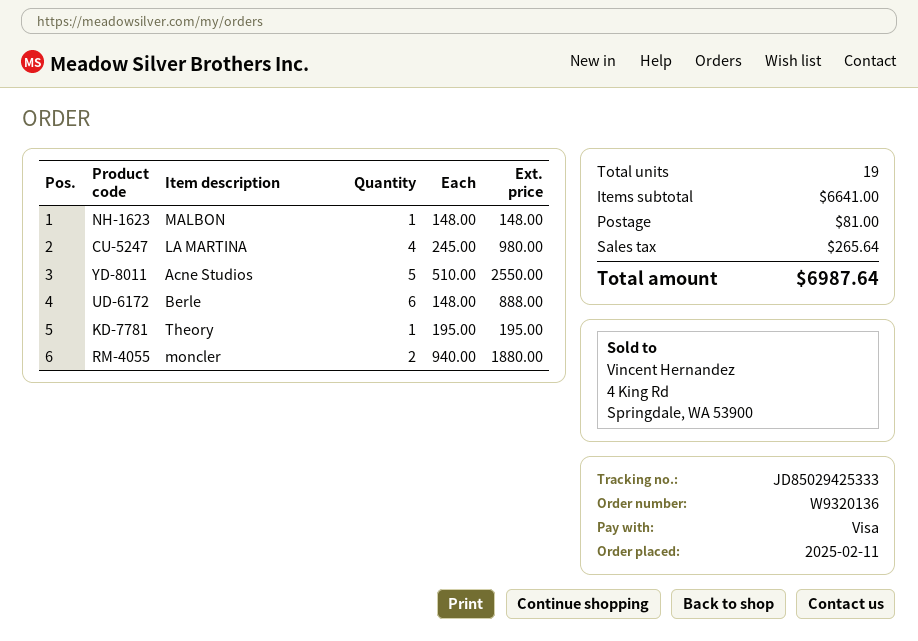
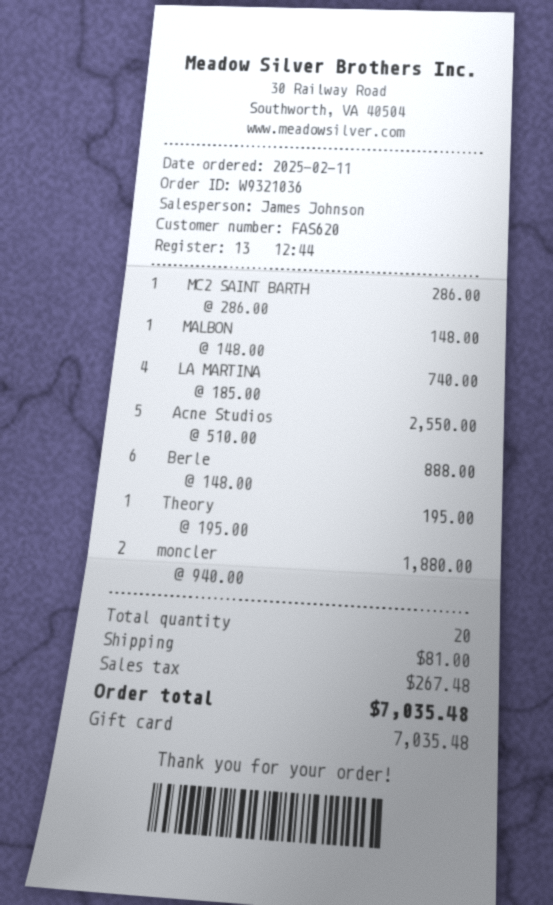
order number: W9320136 -> W9321036
payment method: Visa -> gift card
LA MARTINA: 4 x 245.00 = 980.00 -> 4 x 185.00 = 740.00
MC2 SAINT BARTH: none -> 1 x 286.00 = 286.00
total quantity: 19 -> 20
tax: 265.64 -> 267.48
total: 6987.64 -> 7035.48

